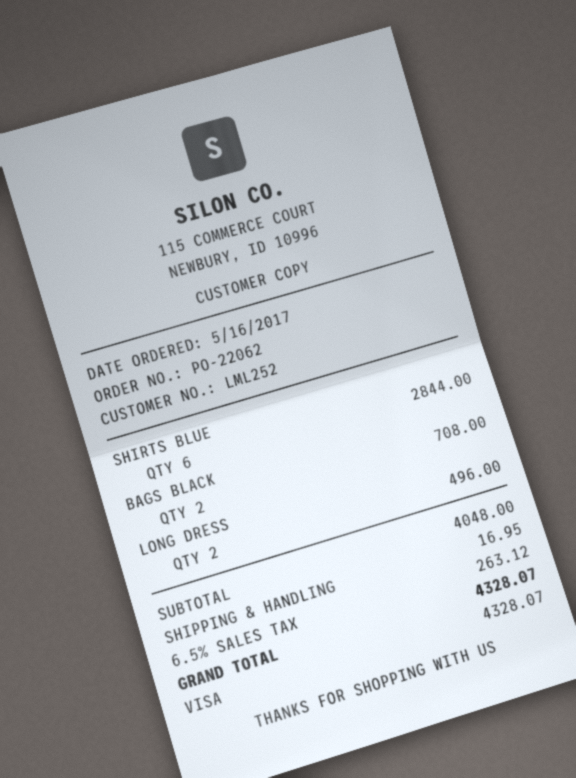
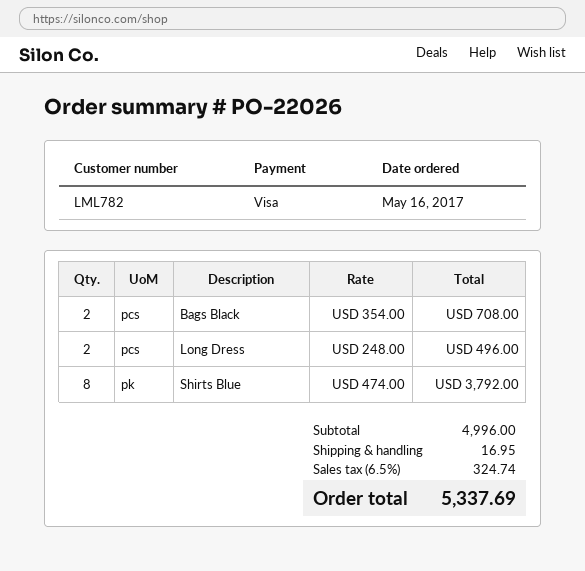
order number: PO-22062 -> PO-22026
customer number: LML252 -> LML782
SHIRTS BLUE: 6 for 2844.00 -> 8 for 3792.00
subtotal: 4048.00 -> 4996.00
tax: 6.5% = 263.12 -> 6.5% = 324.74
total: 4328.07 -> 5337.69

